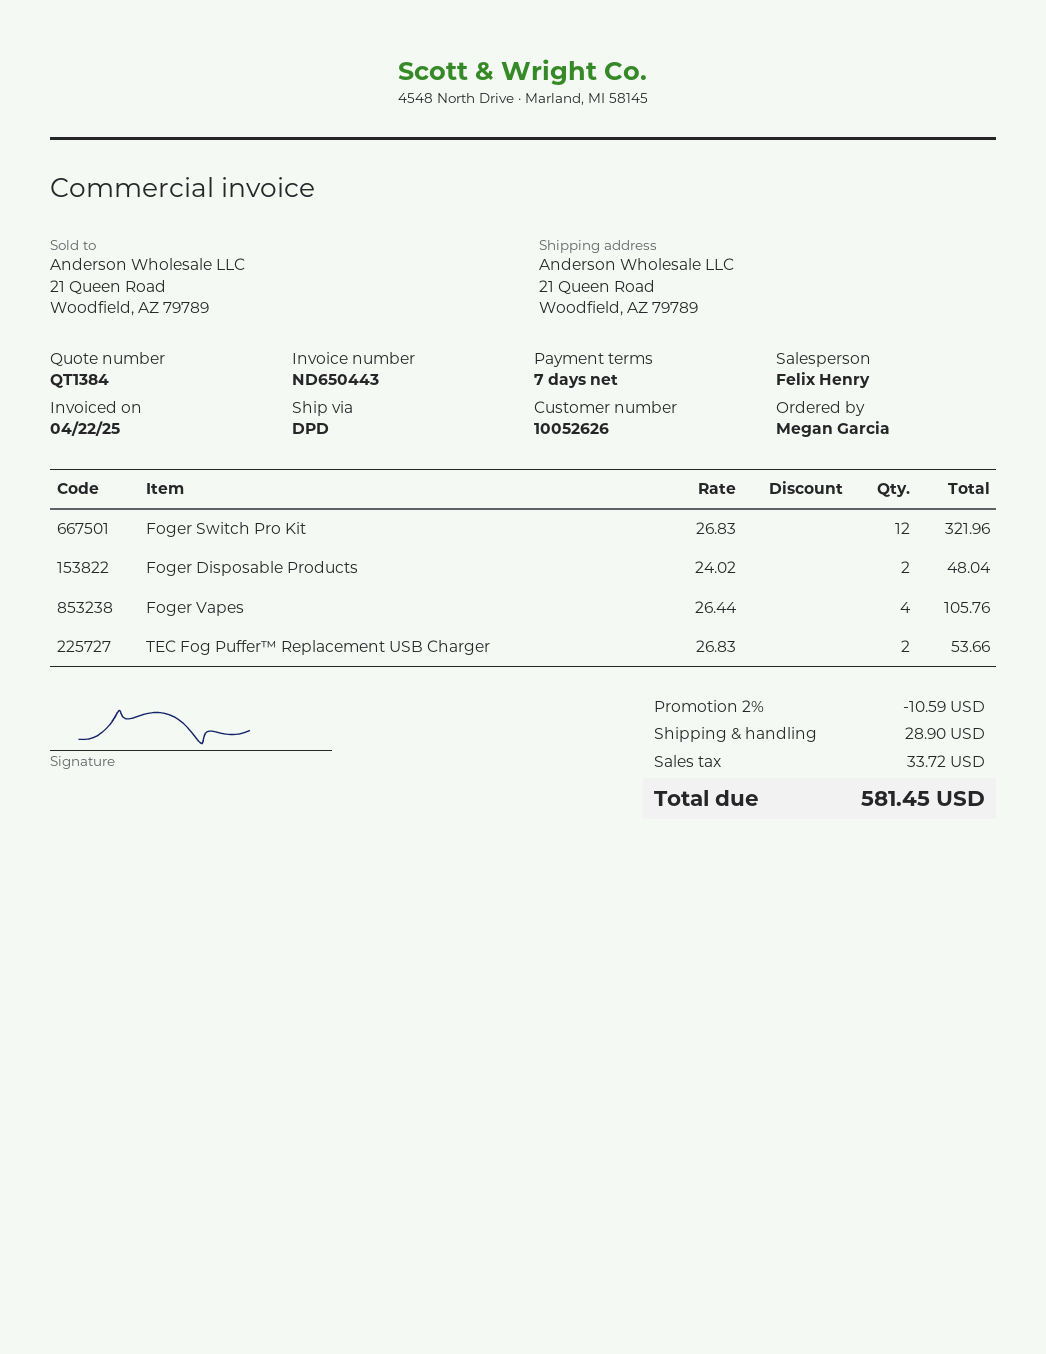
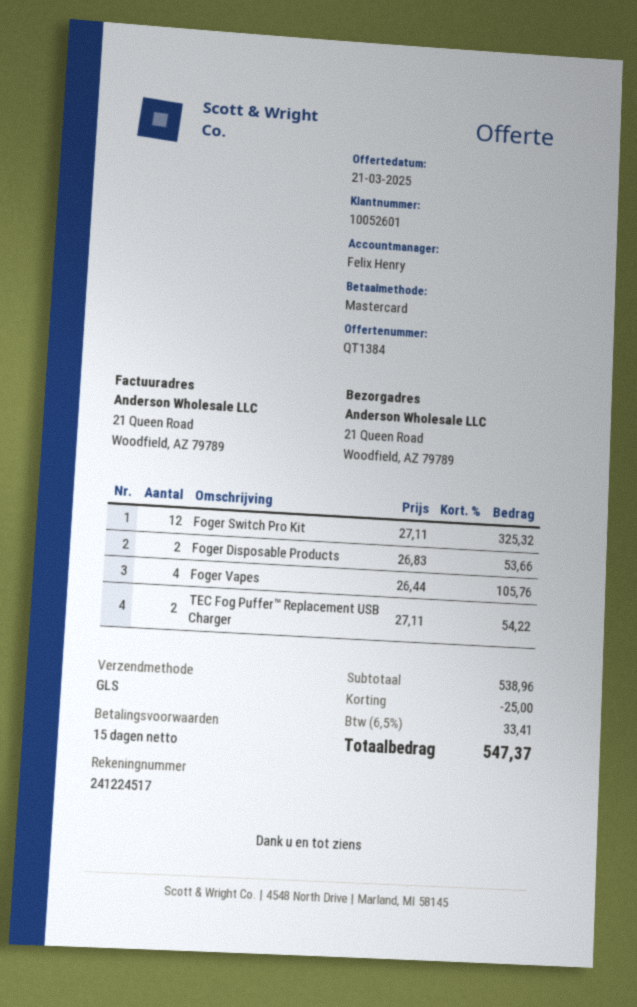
payment terms: 7 days -> 15 days
customer number: 10052626 -> 10052601
shipping method: DPD -> GLS
Foger Switch Pro Kit: 12 x 26.83 = 321.96 -> 12 x 27.11 = 325.32
Foger Disposable Products: 2 x 24.02 = 48.04 -> 2 x 26.83 = 53.66
TEC Fog Puffer™ Replacement USB Charger: 2 x 26.83 = 53.66 -> 2 x 27.11 = 54.22
discount: 10.59 -> 25.00
shipping: 28.90 -> none
tax: 33.72 -> 33.41
total: 581.45 -> 547.37

